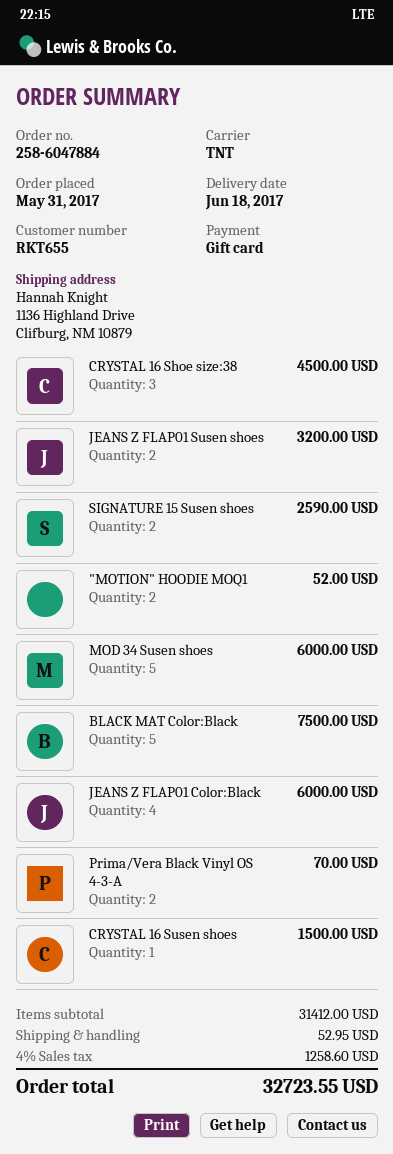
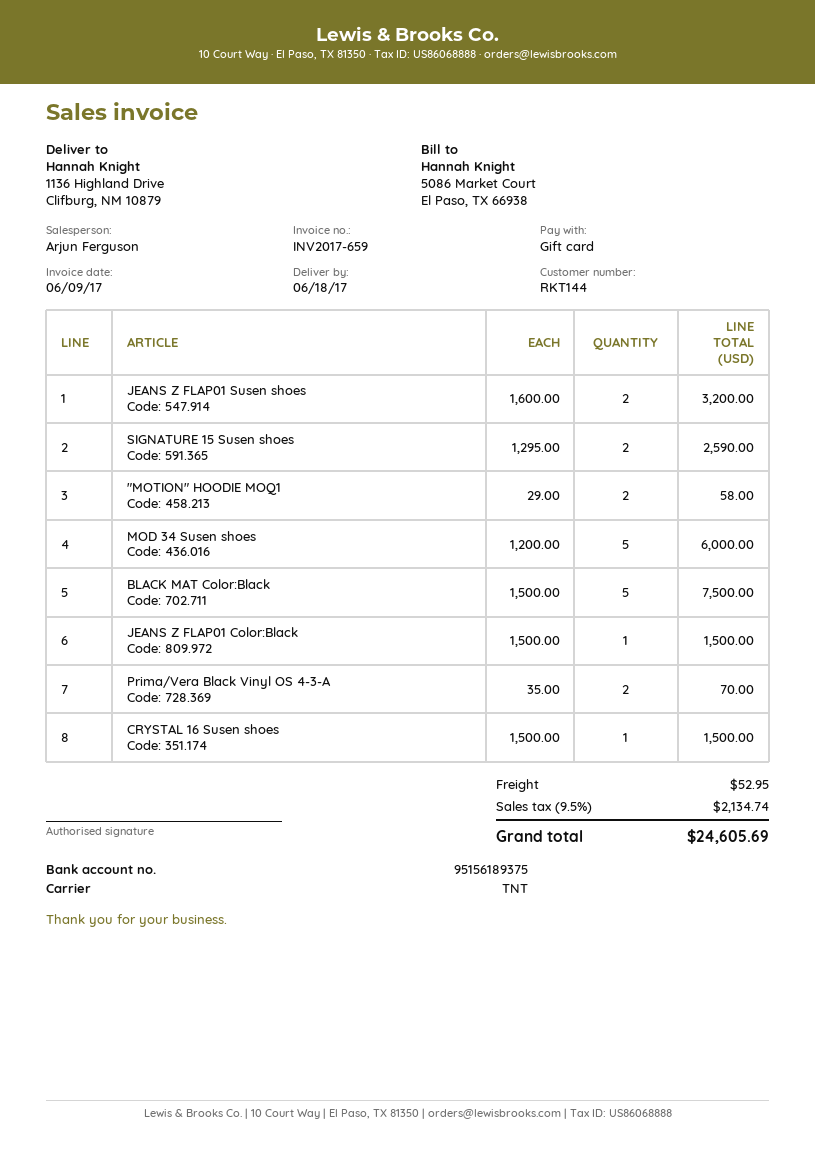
customer number: RKT655 -> RKT144
CRYSTAL 16 Shoe size:38: 3 for 4500.00 -> none
"MOTION" HOODIE MOQ1: 2 for 52.00 -> 2 for 58.00
JEANS Z FLAP01 Color:Black: 4 for 6000.00 -> 1 for 1500.00
tax: 4% = 1258.60 -> 9.5% = 2134.74
total: 32723.55 -> 24605.69

